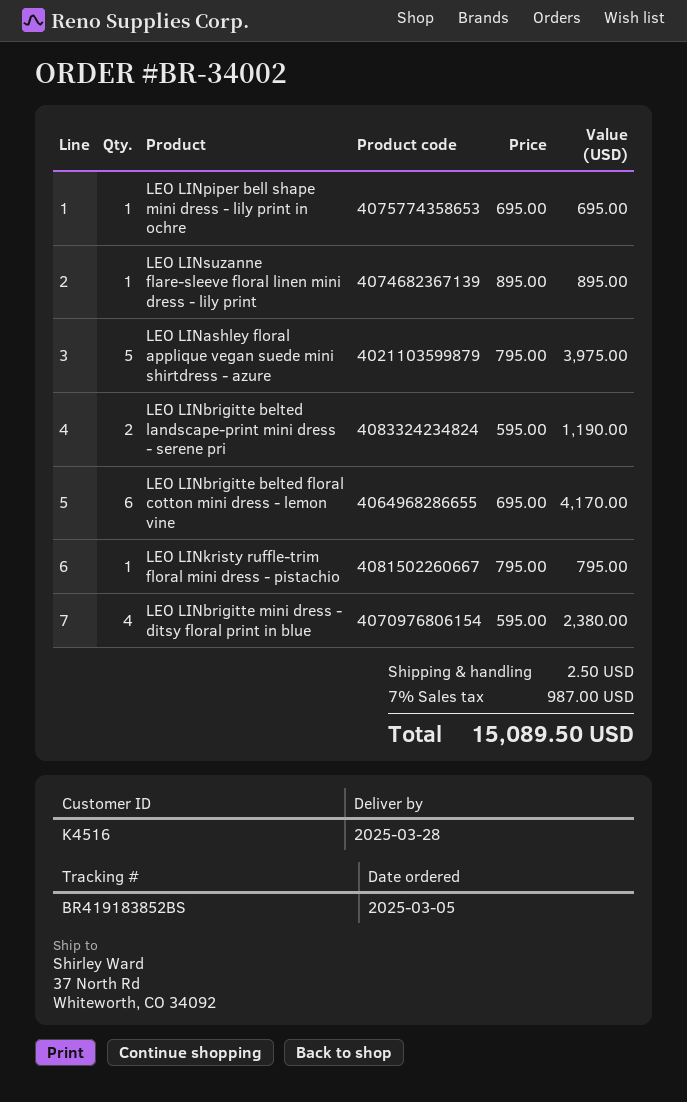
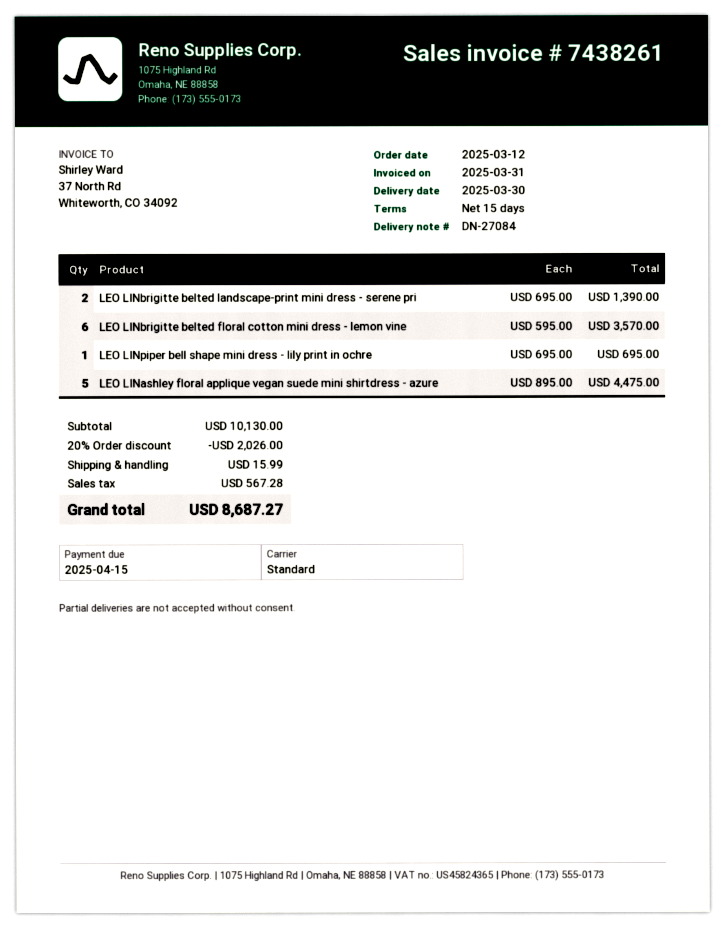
order date: 2025-03-05 -> 2025-03-12
delivery date: 2025-03-28 -> 2025-03-30
LEO LINsuzanne flare-sleeve floral linen mini dress - lily print: 1 x 895.00 = 895.00 -> none
LEO LINashley floral applique vegan suede mini shirtdress - azure: 5 x 795.00 = 3975.00 -> 5 x 895.00 = 4475.00
LEO LINbrigitte belted landscape-print mini dress - serene pri: 2 x 595.00 = 1190.00 -> 2 x 695.00 = 1390.00
LEO LINbrigitte belted floral cotton mini dress - lemon vine: 6 x 695.00 = 4170.00 -> 6 x 595.00 = 3570.00
LEO LINkristy ruffle-trim floral mini dress - pistachio: 1 x 795.00 = 795.00 -> none
LEO LINbrigitte mini dress - ditsy floral print in blue: 4 x 595.00 = 2380.00 -> none
discount: none -> 20% = 2026.00
shipping: 2.50 -> 15.99
tax: 987.00 -> 567.28
total: 15089.50 -> 8687.27

